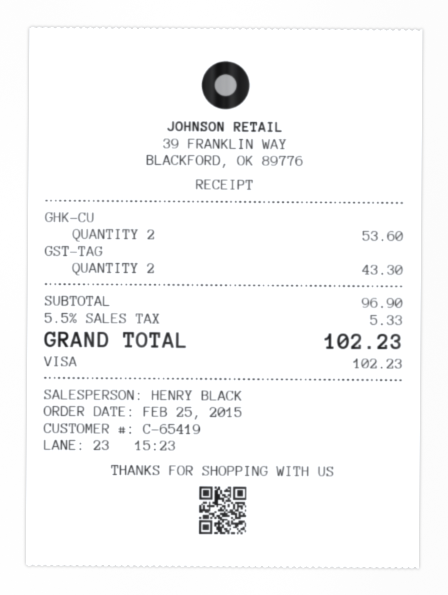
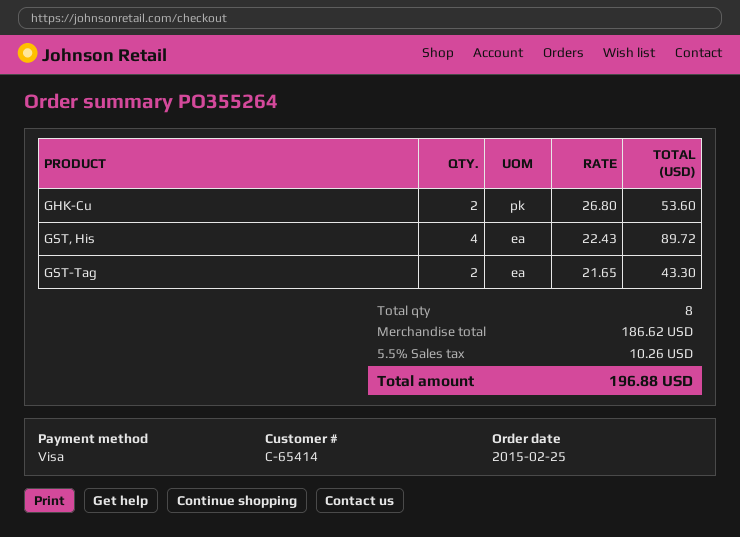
customer number: C-65419 -> C-65414
GST, His: none -> 4 for 89.72
subtotal: 96.90 -> 186.62
tax: 5.5% = 5.33 -> 5.5% = 10.26
total: 102.23 -> 196.88

